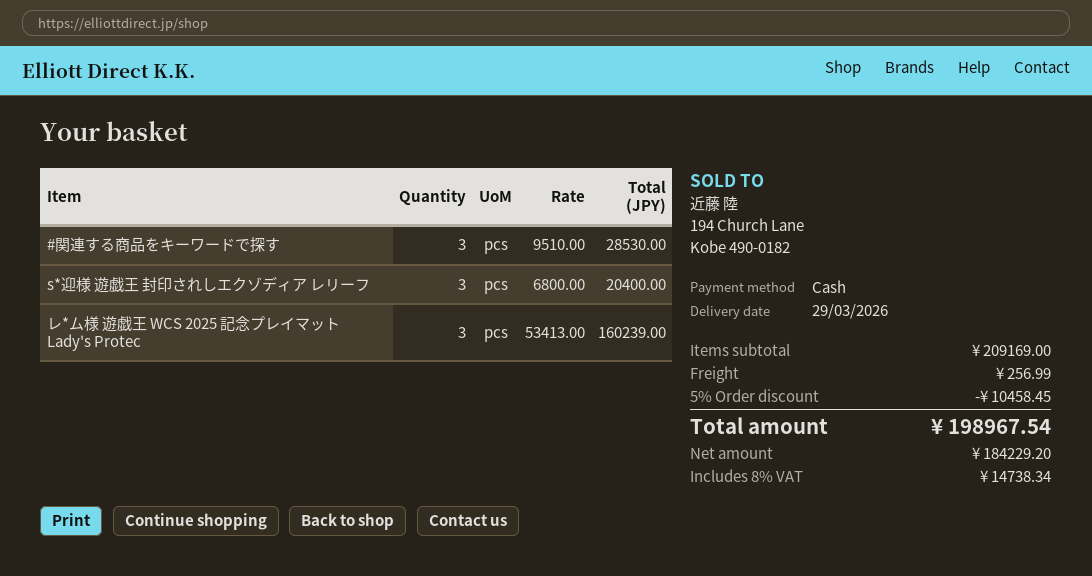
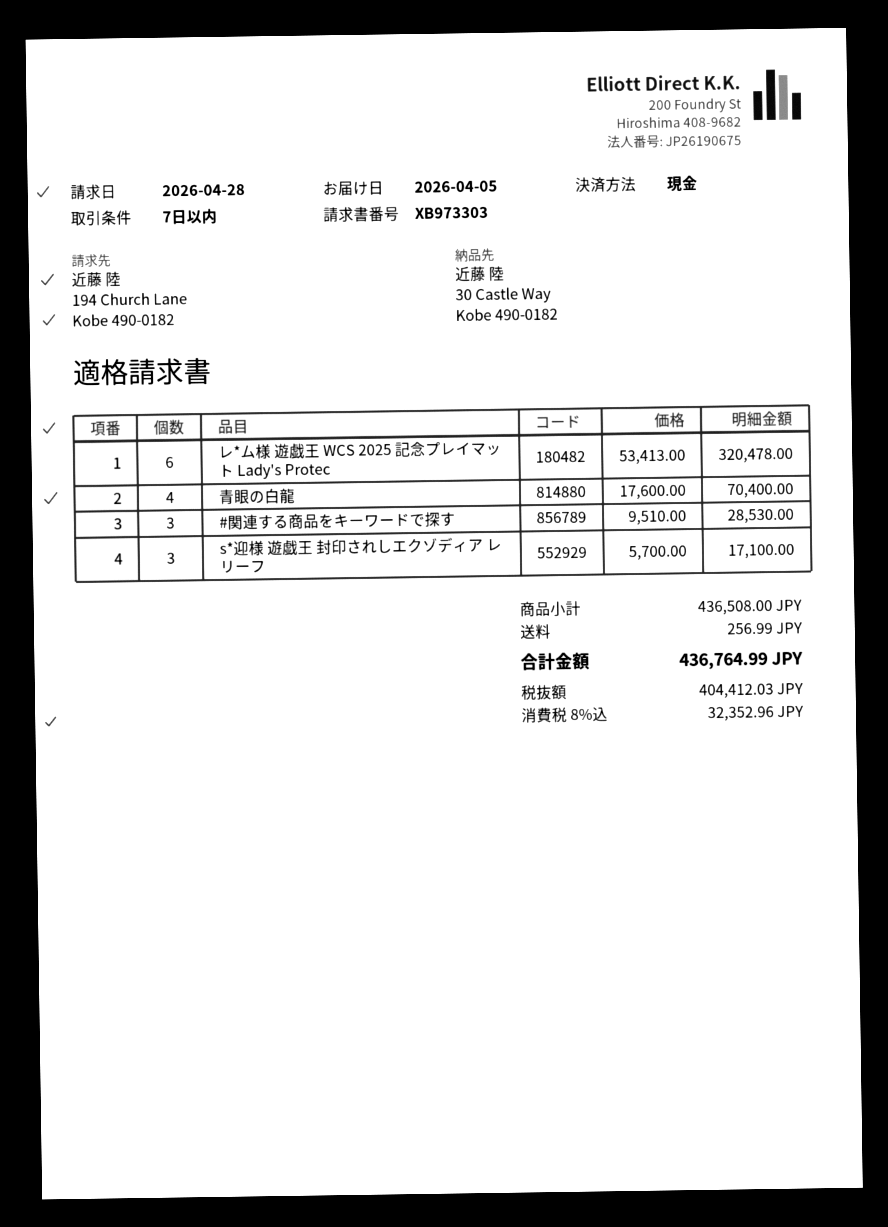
delivery date: 2026-03-29 -> 2026-04-05
s*迎様 遊戯王 封印されしエクゾディア レリーフ: 3 x 6800.00 = 20400.00 -> 3 x 5700.00 = 17100.00
レ*ム様 遊戯王 WCS 2025 記念プレイマット Lady's Protec: 3 x 53413.00 = 160239.00 -> 6 x 53413.00 = 320478.00
青眼の白龍: none -> 4 x 17600.00 = 70400.00
subtotal: 209169.00 -> 436508.00
discount: 5% = 10458.45 -> none
net: 184229.20 -> 404412.03
tax: 8% = 14738.34 -> 8% = 32352.96
total: 198967.54 -> 436764.99

